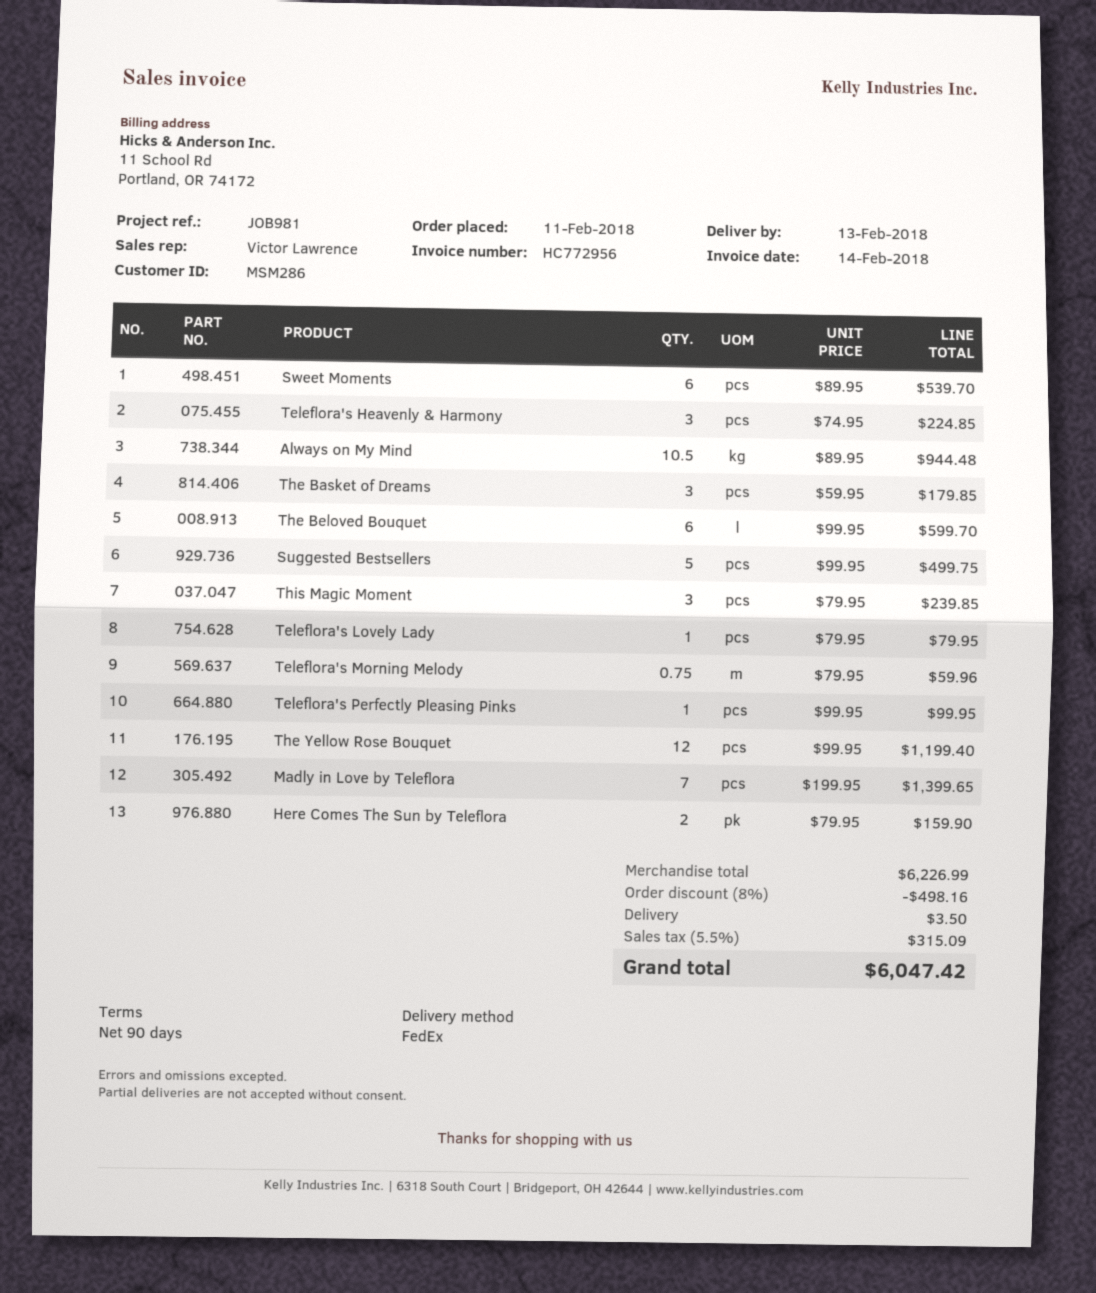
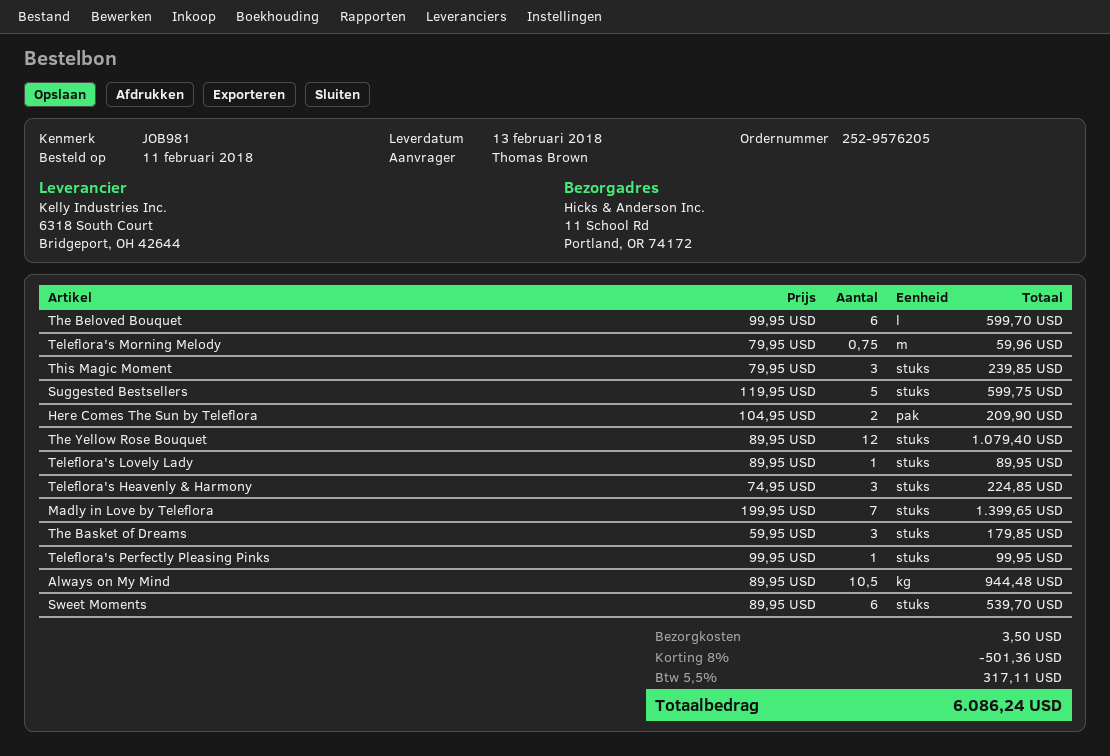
Suggested Bestsellers: 5 x 99.95 = 499.75 -> 5 x 119.95 = 599.75
Teleflora's Lovely Lady: 1 x 79.95 = 79.95 -> 1 x 89.95 = 89.95
The Yellow Rose Bouquet: 12 x 99.95 = 1199.40 -> 12 x 89.95 = 1079.40
Here Comes The Sun by Teleflora: 2 x 79.95 = 159.90 -> 2 x 104.95 = 209.90
discount: 8% = 498.16 -> 8% = 501.36
tax: 5.5% = 315.09 -> 5.5% = 317.11
total: 6047.42 -> 6086.24

